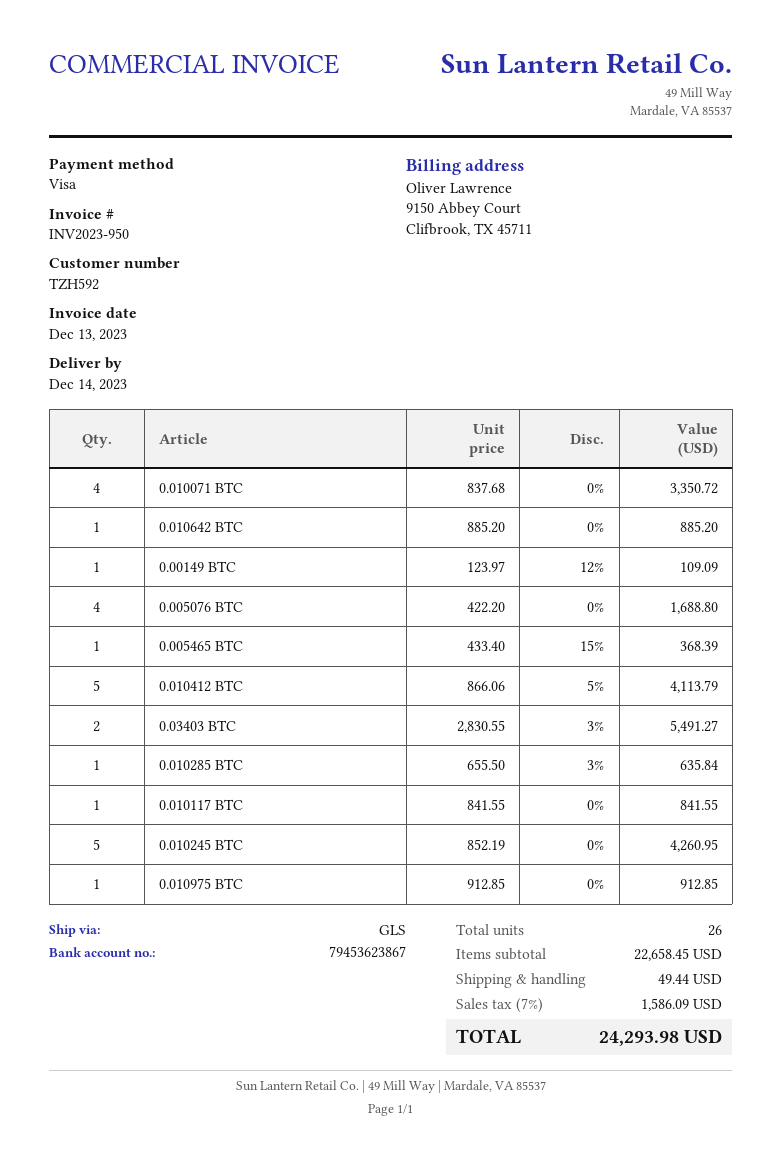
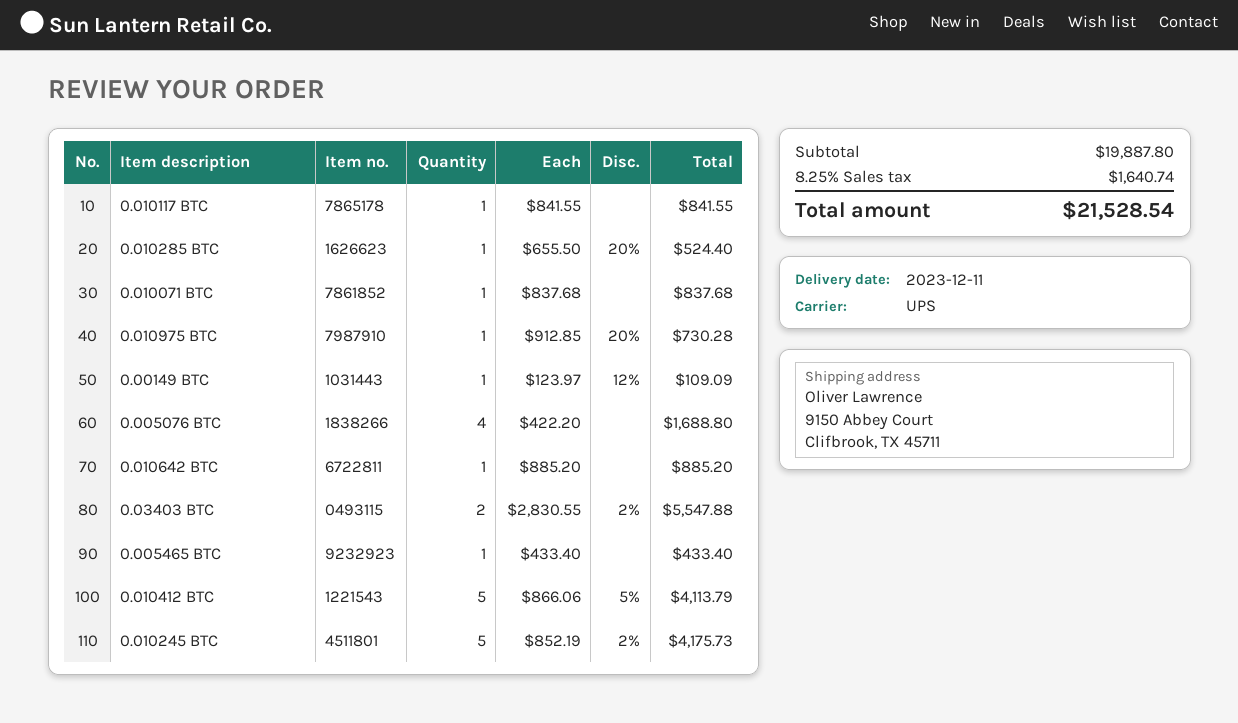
delivery date: 2023-12-14 -> 2023-12-11
shipping method: GLS -> UPS
0.010071 BTC: 4 x 837.68 = 3350.72 -> 1 x 837.68 = 837.68
0.005465 BTC: 1 x 433.40 - 15% = 368.39 -> 1 x 433.40 = 433.40
0.03403 BTC: 2 x 2830.55 - 3% = 5491.27 -> 2 x 2830.55 - 2% = 5547.88
0.010285 BTC: 1 x 655.50 - 3% = 635.84 -> 1 x 655.50 - 20% = 524.40
0.010245 BTC: 5 x 852.19 = 4260.95 -> 5 x 852.19 - 2% = 4175.73
0.010975 BTC: 1 x 912.85 = 912.85 -> 1 x 912.85 - 20% = 730.28
subtotal: 22658.45 -> 19887.80
shipping: 49.44 -> none
tax: 7% = 1586.09 -> 8.25% = 1640.74
total: 24293.98 -> 21528.54

